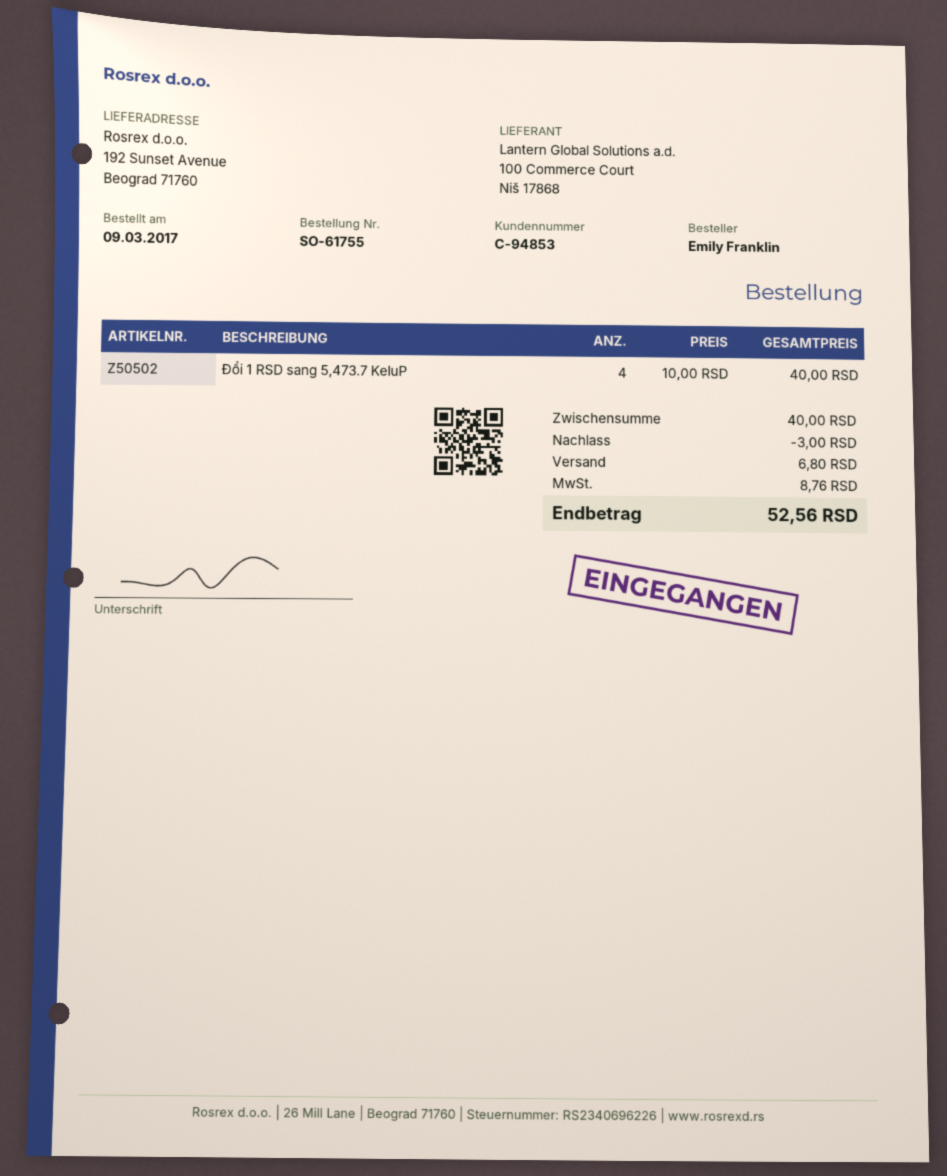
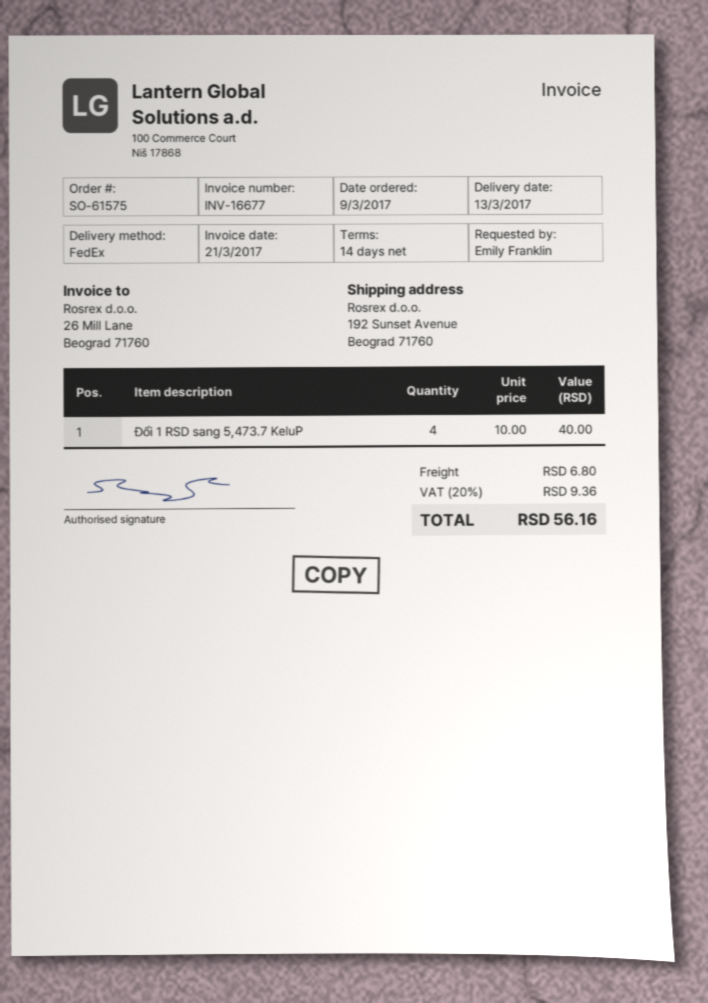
order number: SO-61755 -> SO-61575
discount: 3.00 -> none
tax: 8.76 -> 9.36
total: 52.56 -> 56.16

